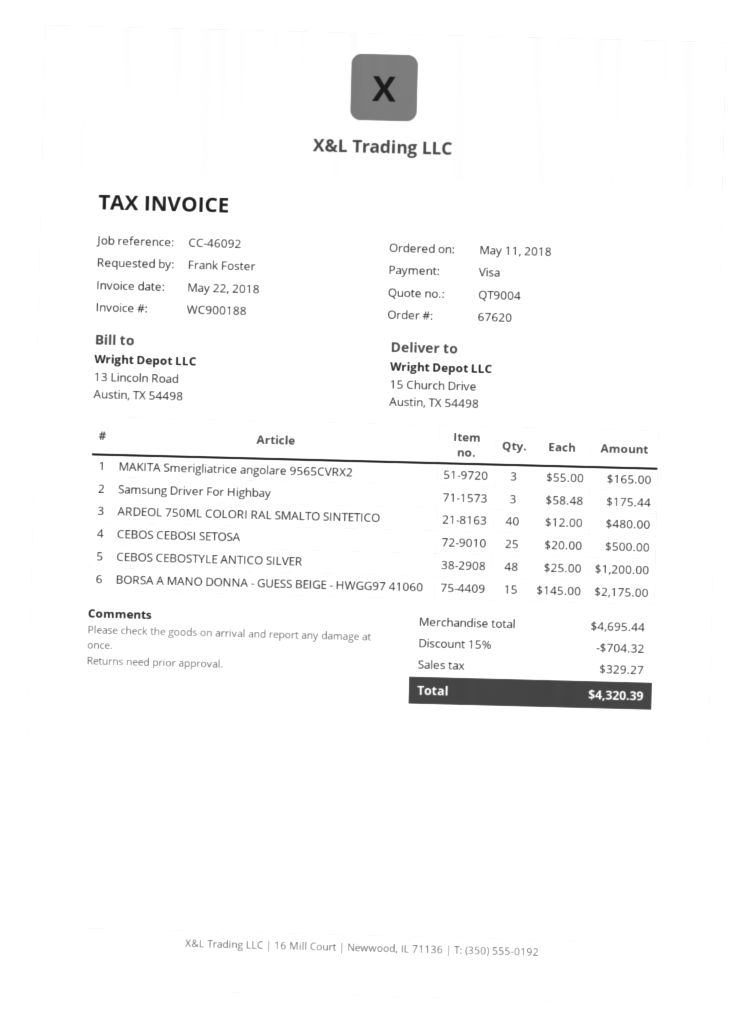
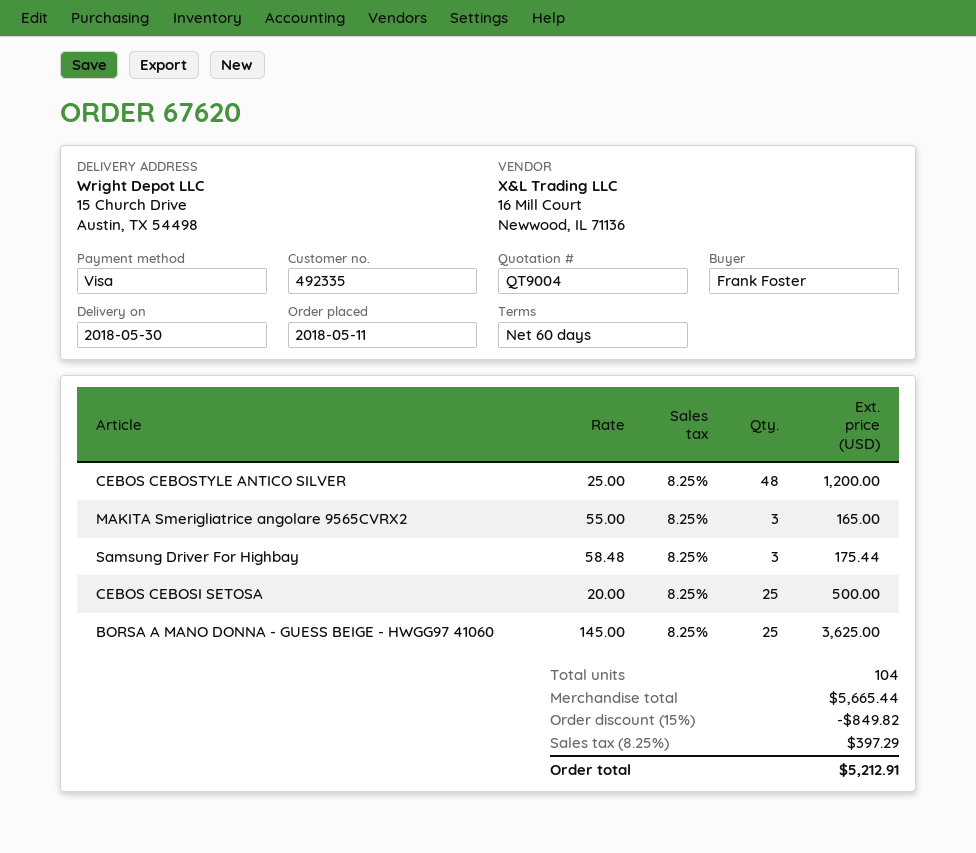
ARDEOL 750ML COLORI RAL SMALTO SINTETICO: 40 x 12.00 = 480.00 -> none
BORSA A MANO DONNA - GUESS BEIGE - HWGG97 41060: 15 x 145.00 = 2175.00 -> 25 x 145.00 = 3625.00
subtotal: 4695.44 -> 5665.44
discount: 15% = 704.32 -> 15% = 849.82
tax: 329.27 -> 397.29
total: 4320.39 -> 5212.91

